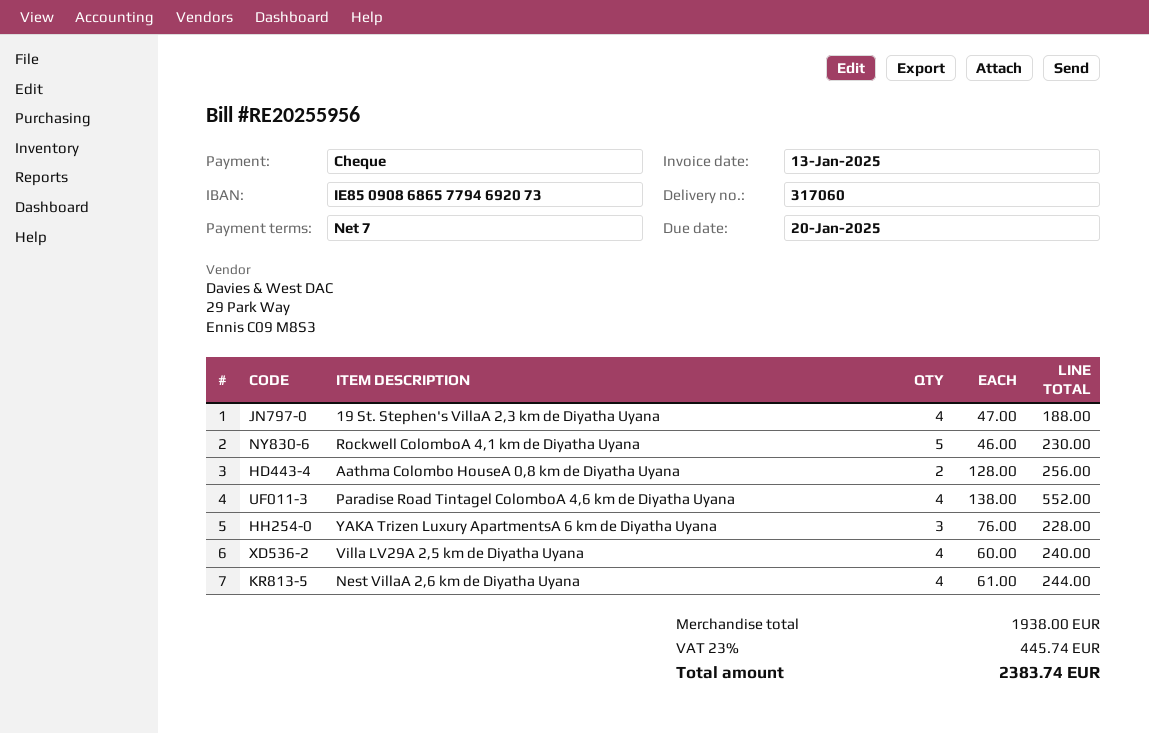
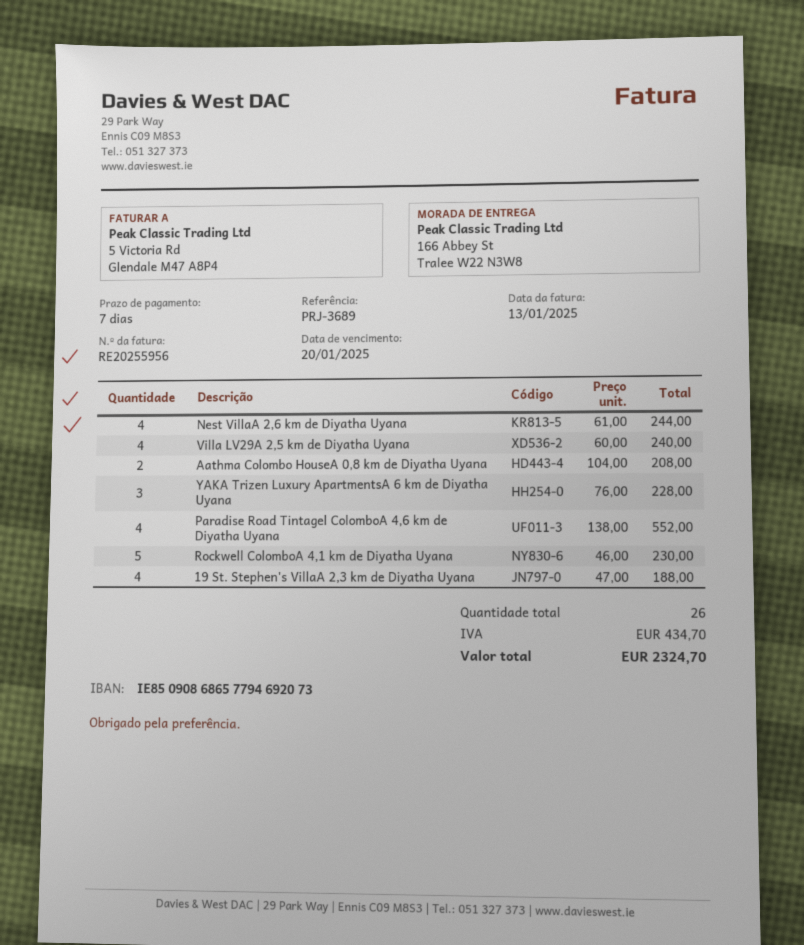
Aathma Colombo HouseA 0,8 km de Diyatha Uyana: 2 x 128.00 = 256.00 -> 2 x 104.00 = 208.00
tax: 445.74 -> 434.70
total: 2383.74 -> 2324.70

